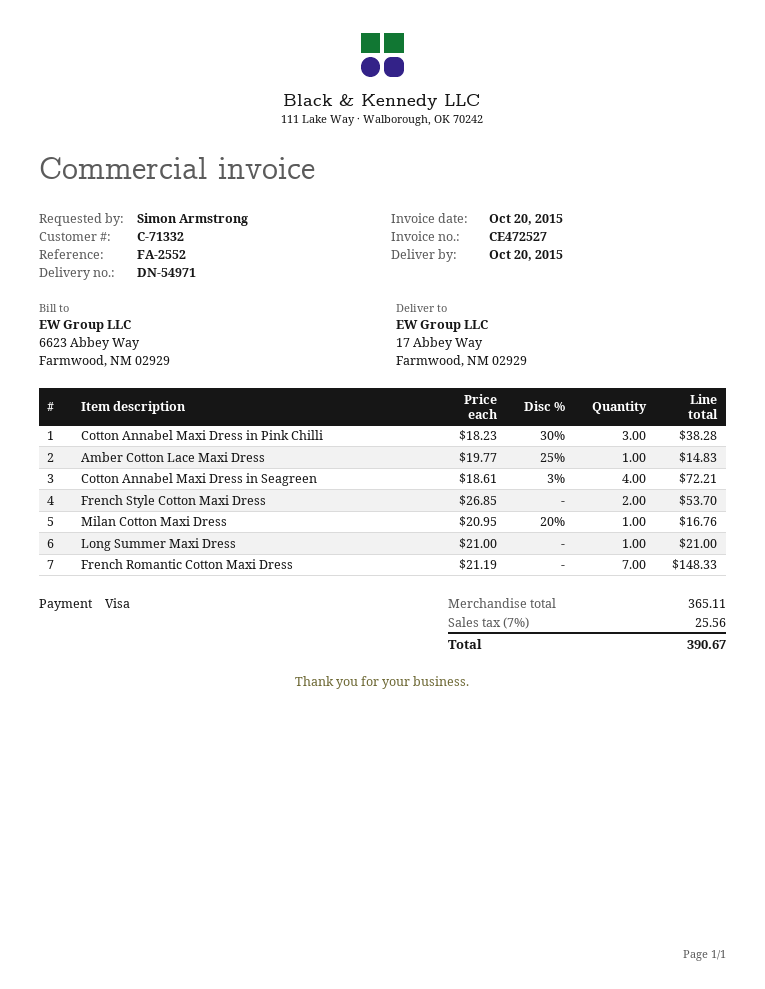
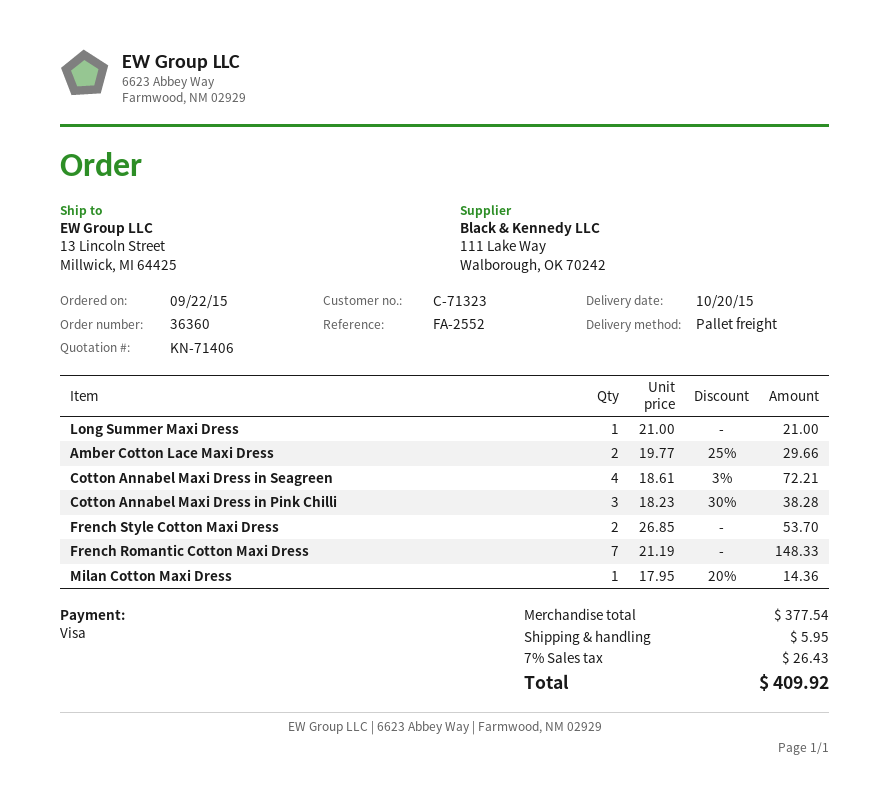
customer number: C-71332 -> C-71323
ship to: 17 Abbey Way, Farmwood, NM 02929 -> 13 Lincoln Street, Millwick, MI 64425
Amber Cotton Lace Maxi Dress: 1 x 19.77 - 25% = 14.83 -> 2 x 19.77 - 25% = 29.66
Milan Cotton Maxi Dress: 1 x 20.95 - 20% = 16.76 -> 1 x 17.95 - 20% = 14.36
subtotal: 365.11 -> 377.54
shipping: none -> 5.95
tax: 7% = 25.56 -> 7% = 26.43
total: 390.67 -> 409.92

